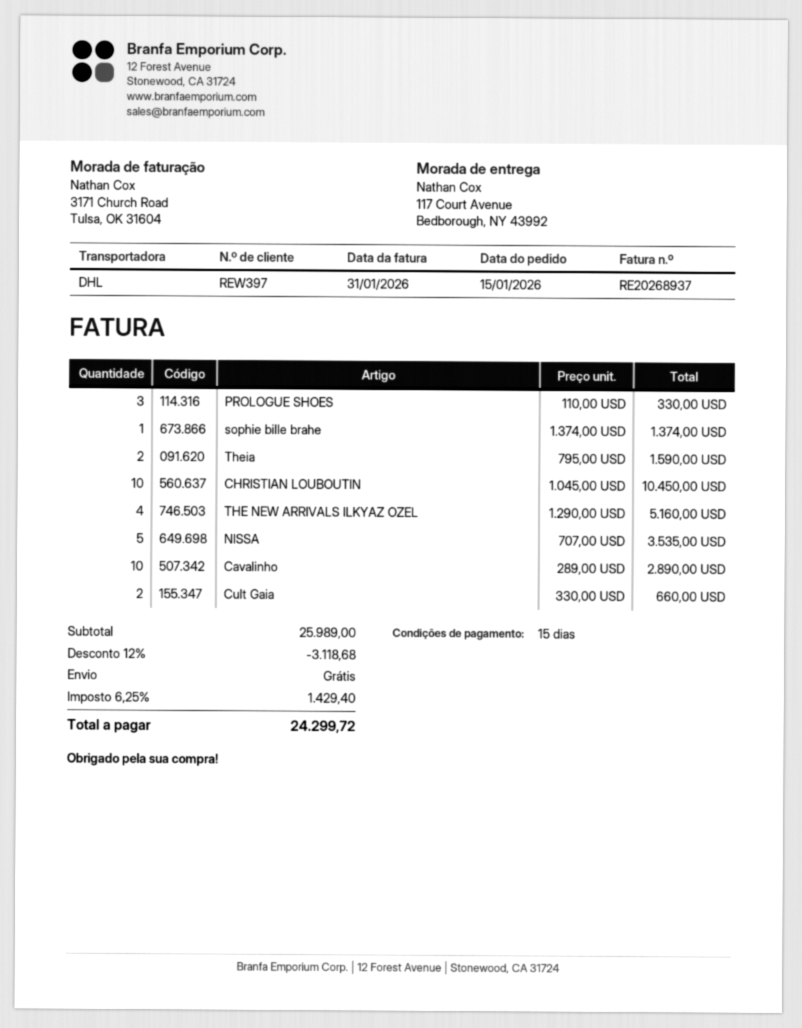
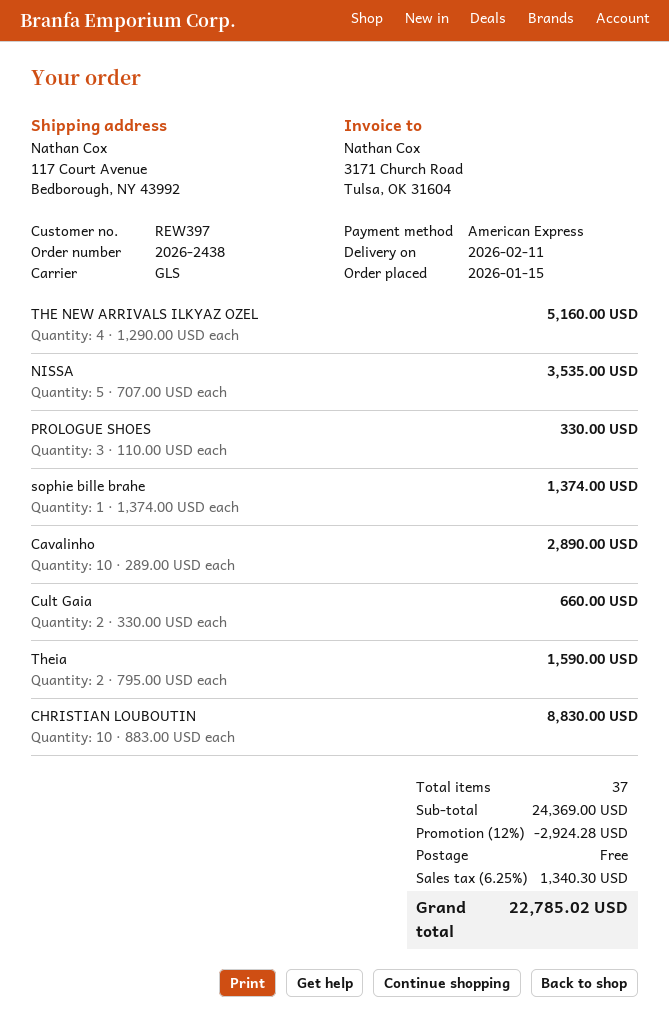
shipping method: DHL -> GLS
CHRISTIAN LOUBOUTIN: 10 x 1045.00 = 10450.00 -> 10 x 883.00 = 8830.00
subtotal: 25989.00 -> 24369.00
discount: 12% = 3118.68 -> 12% = 2924.28
tax: 6.25% = 1429.40 -> 6.25% = 1340.30
total: 24299.72 -> 22785.02

